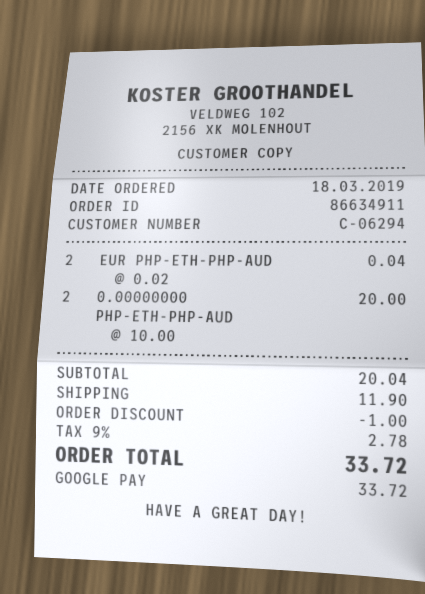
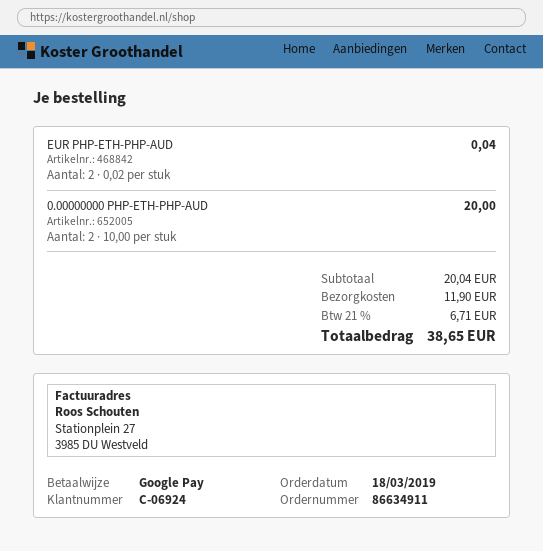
customer number: C-06294 -> C-06924
discount: 1.00 -> none
tax: 9% = 2.78 -> 21% = 6.71
total: 33.72 -> 38.65

